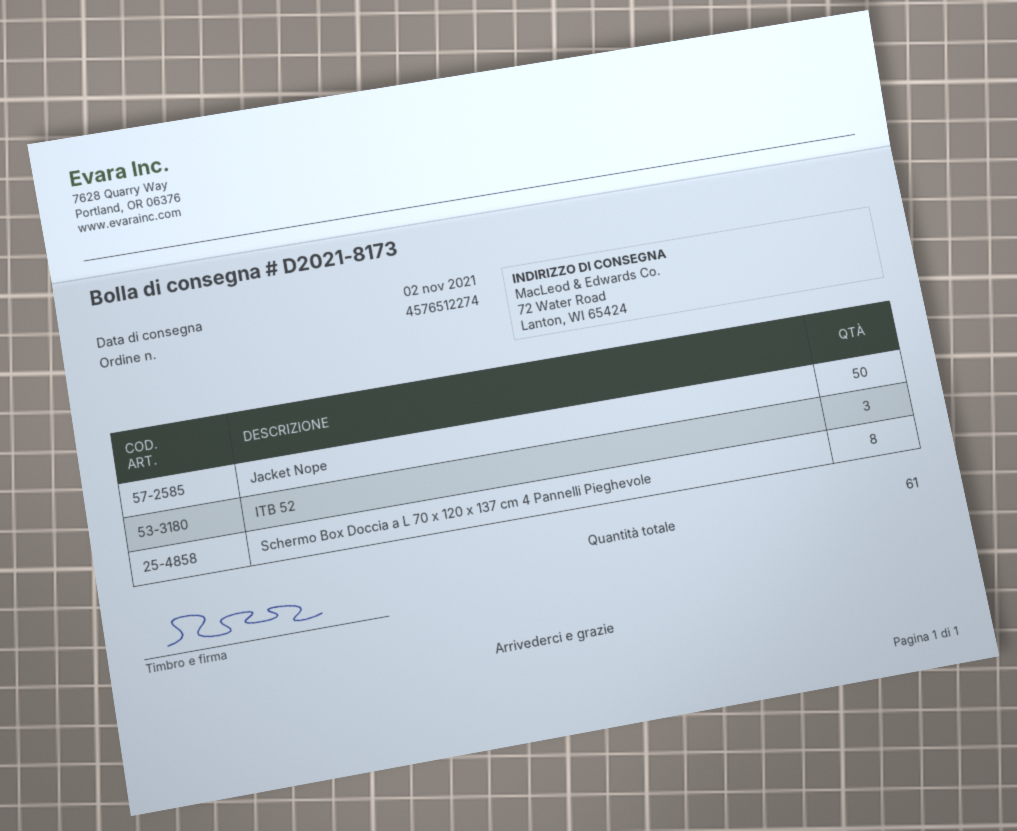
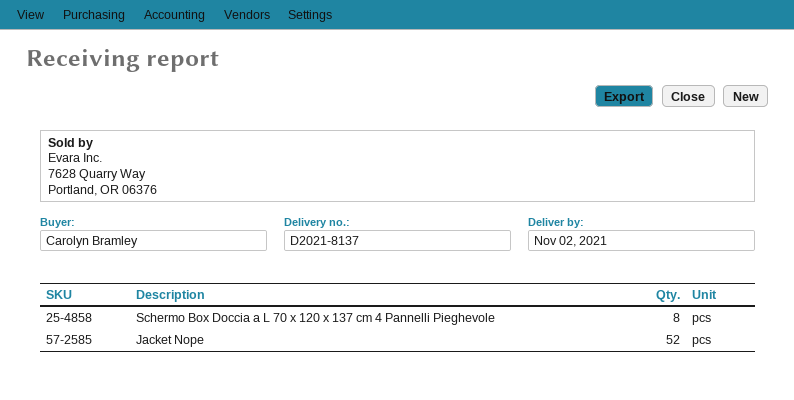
delivery note number: D2021-8173 -> D2021-8137
Jacket Nope: 50 -> 52
ITB 52: 3 -> none

